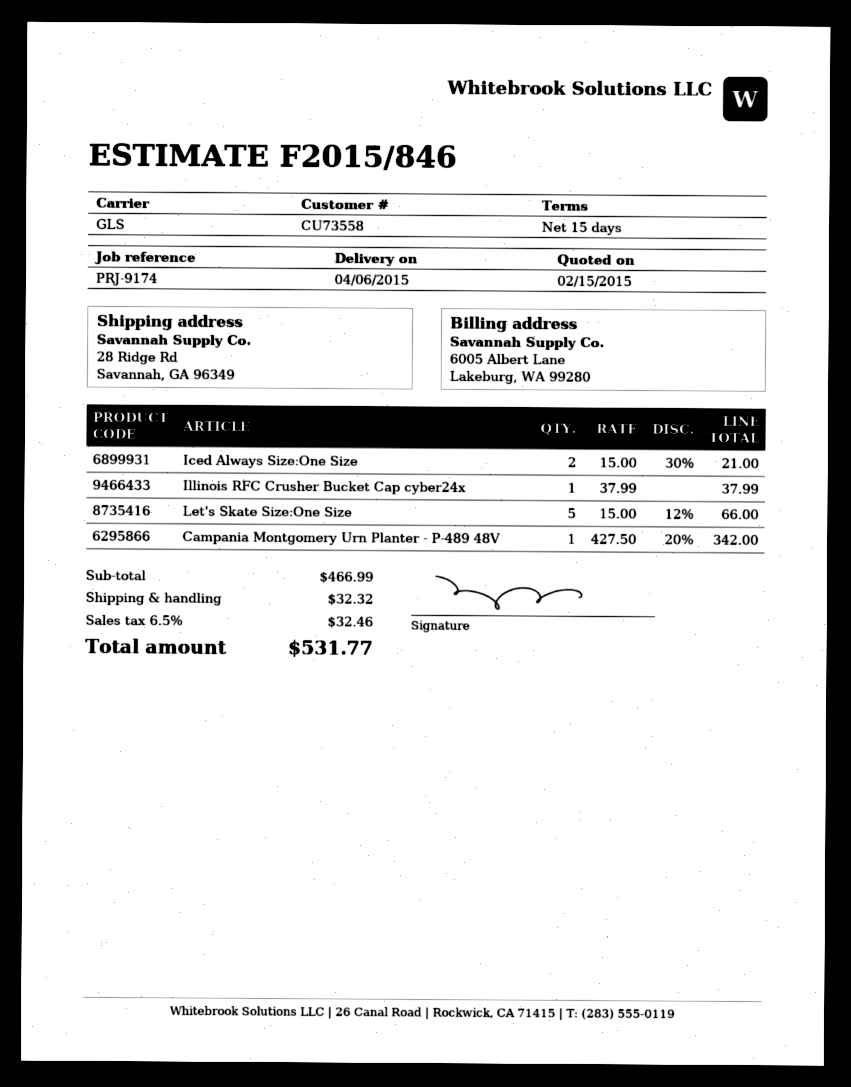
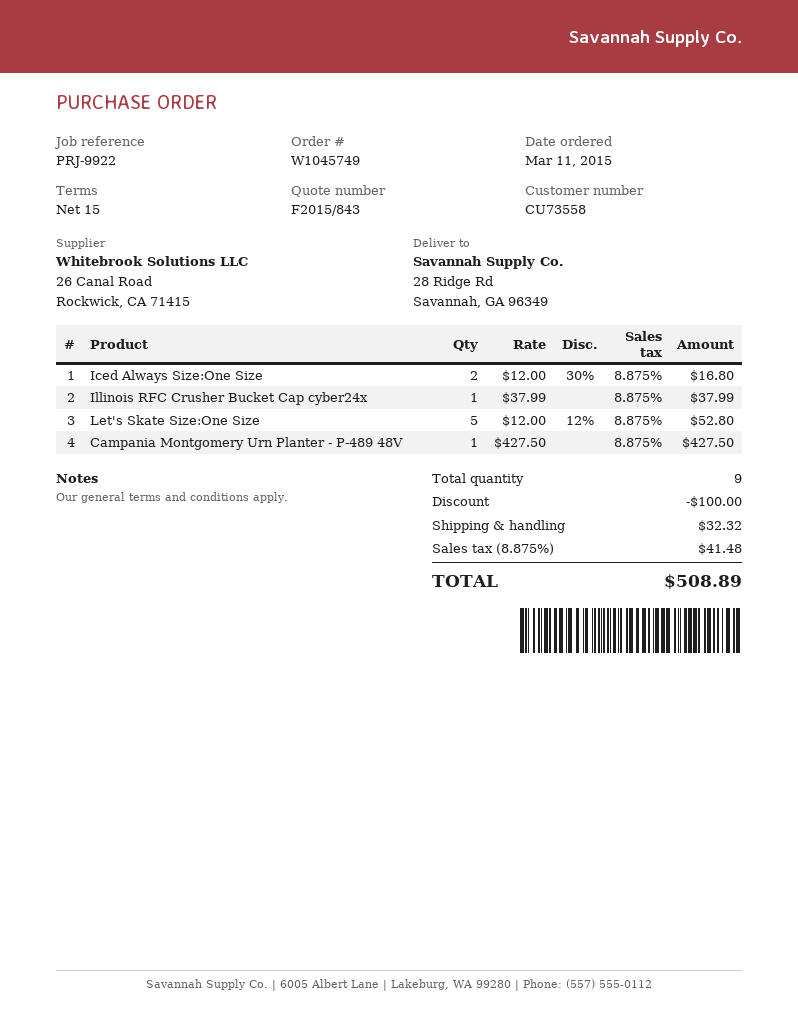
quote number: F2015/846 -> F2015/843
reference: PRJ-9174 -> PRJ-9922
Iced Always Size:One Size: 2 x 15.00 - 30% = 21.00 -> 2 x 12.00 - 30% = 16.80
Let's Skate Size:One Size: 5 x 15.00 - 12% = 66.00 -> 5 x 12.00 - 12% = 52.80
Campania Montgomery Urn Planter - P-489 48V: 1 x 427.50 - 20% = 342.00 -> 1 x 427.50 = 427.50
discount: none -> 100.00
tax: 6.5% = 32.46 -> 8.875% = 41.48
total: 531.77 -> 508.89

